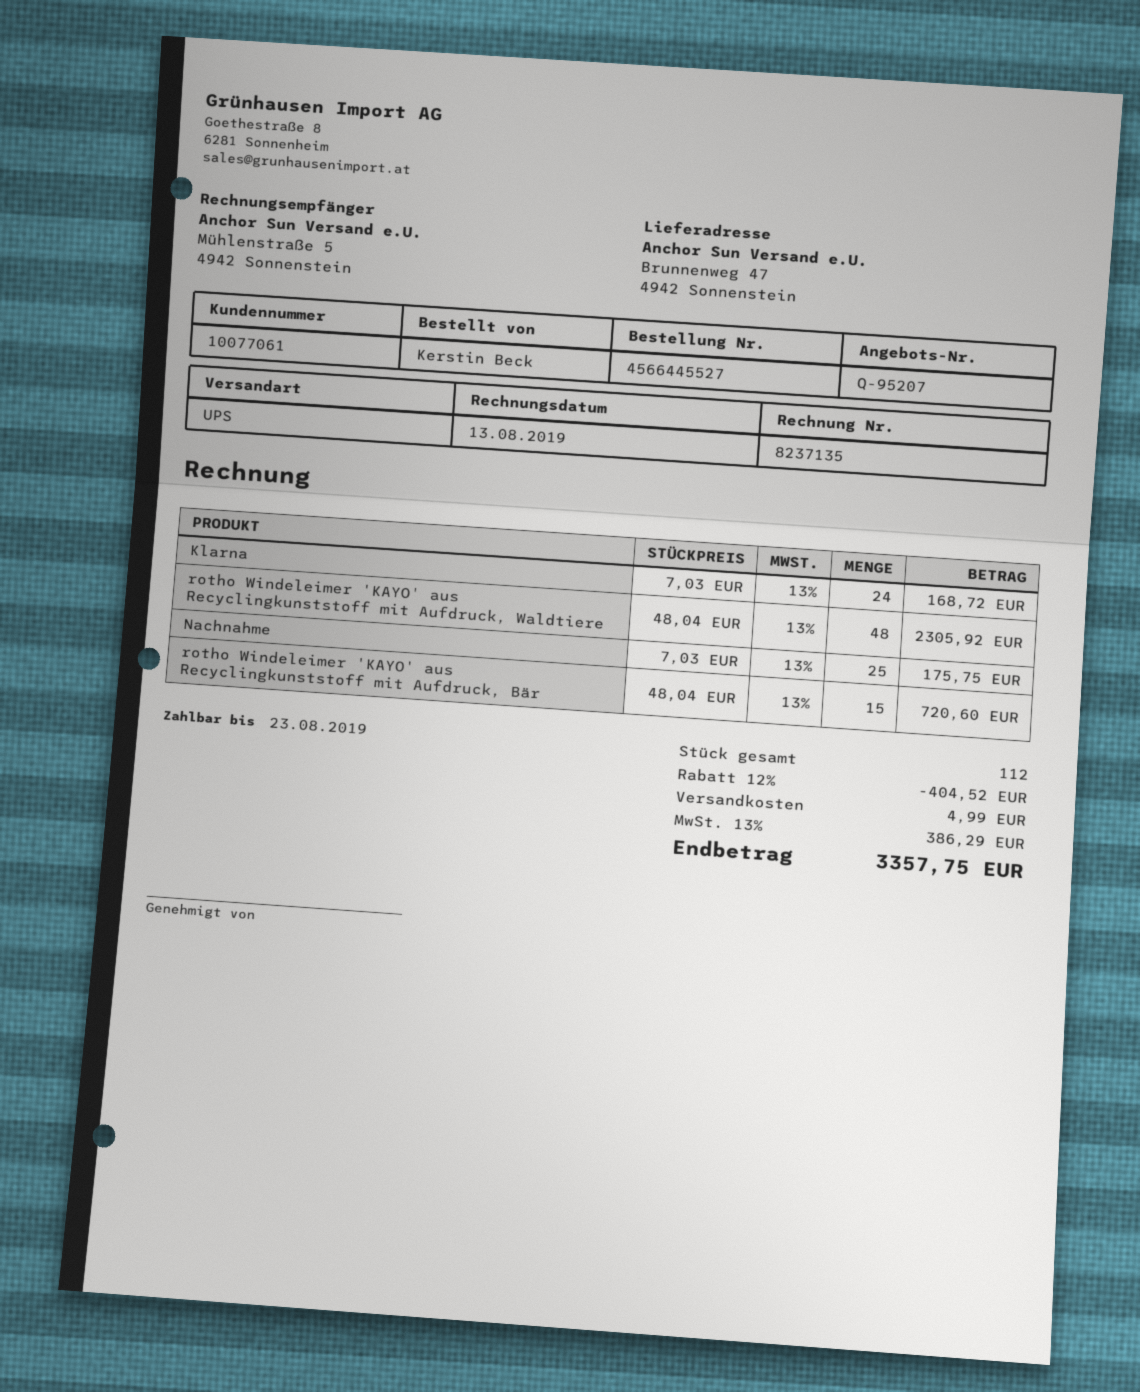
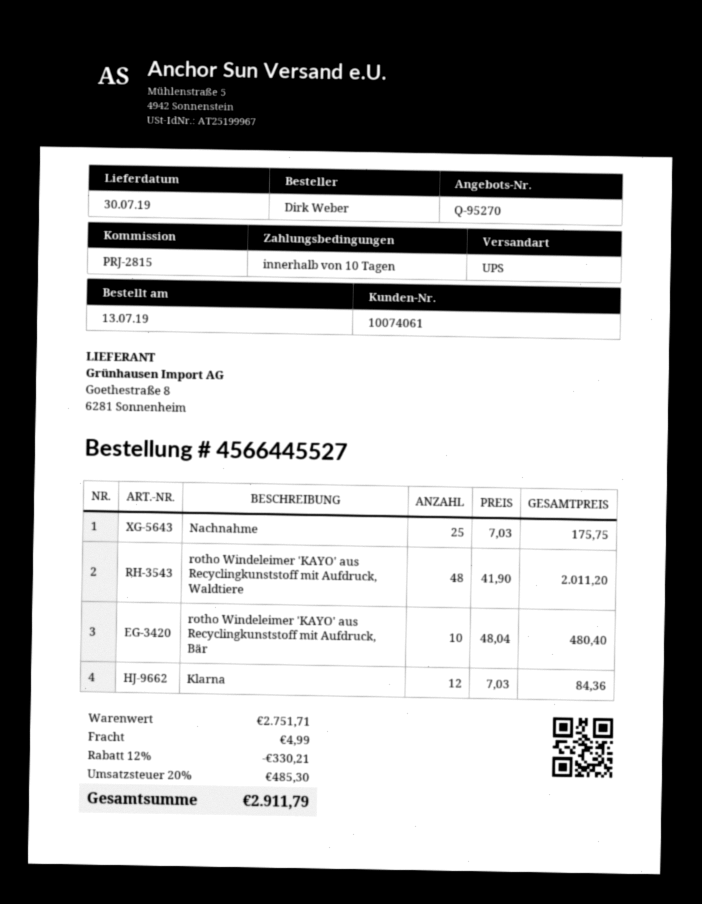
quote number: Q-95207 -> Q-95270
customer number: 10077061 -> 10074061
ordered by: Kerstin Beck -> Dirk Weber
Klarna: 24 x 7.03 = 168.72 -> 12 x 7.03 = 84.36
rotho Windeleimer 'KAYO' aus Recyclingkunststoff mit Aufdruck, Waldtiere: 48 x 48.04 = 2305.92 -> 48 x 41.90 = 2011.20
rotho Windeleimer 'KAYO' aus Recyclingkunststoff mit Aufdruck, Bär: 15 x 48.04 = 720.60 -> 10 x 48.04 = 480.40
discount: 12% = 404.52 -> 12% = 330.21
tax: 13% = 386.29 -> 20% = 485.30
total: 3357.75 -> 2911.79

